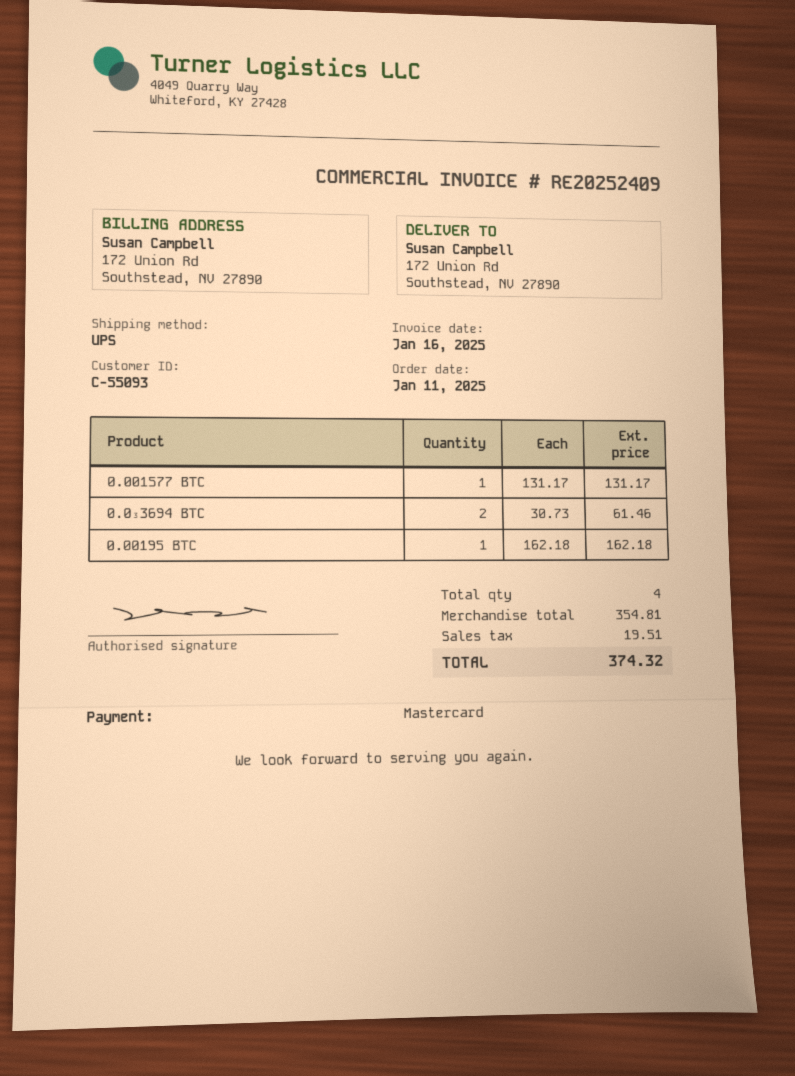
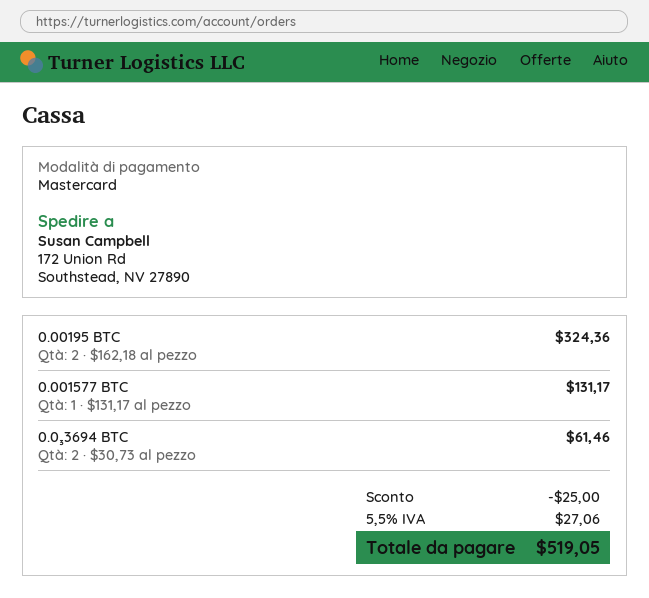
0.00195 BTC: 1 x 162.18 = 162.18 -> 2 x 162.18 = 324.36
discount: none -> 25.00
tax: 19.51 -> 27.06
total: 374.32 -> 519.05

